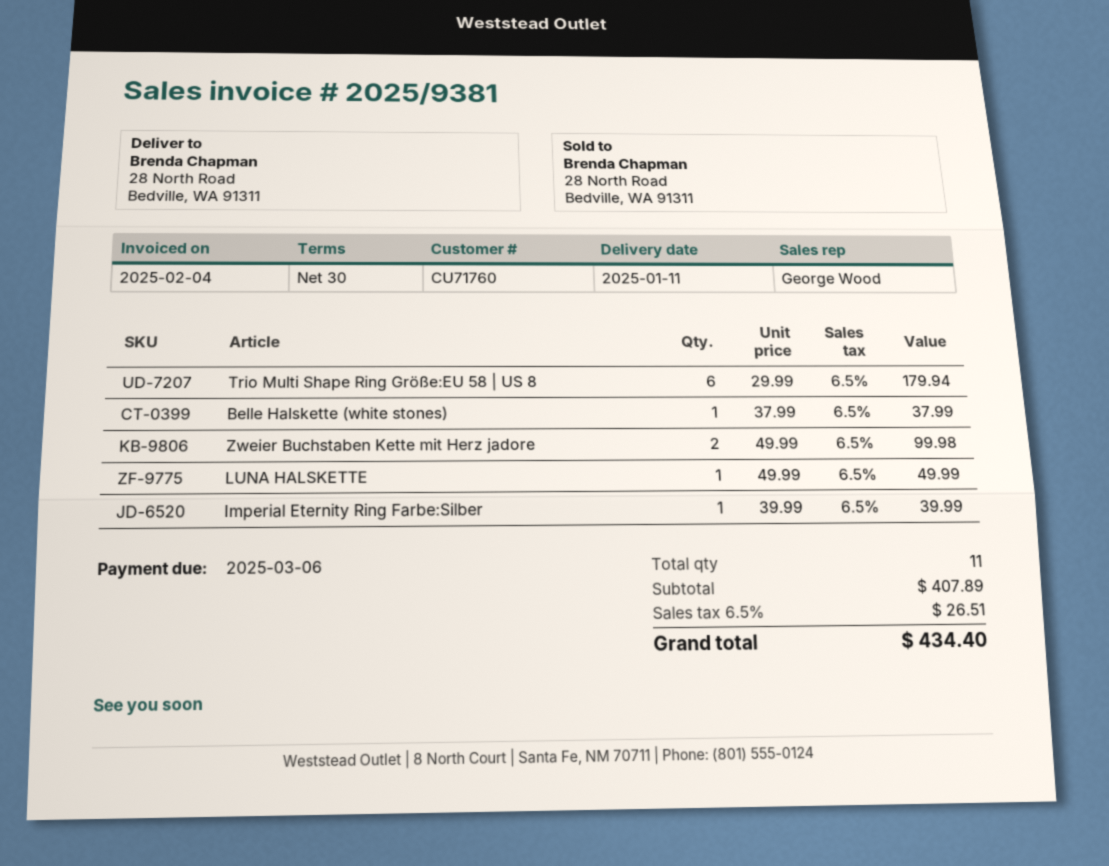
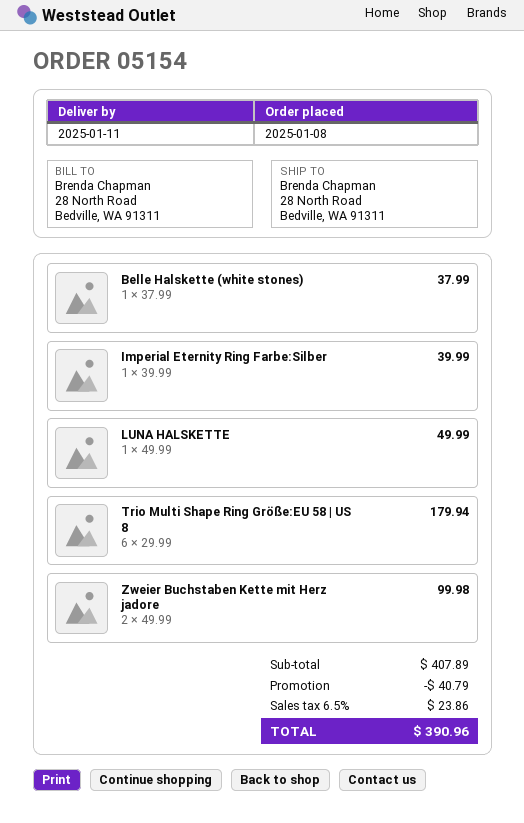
discount: none -> 40.79
tax: 6.5% = 26.51 -> 6.5% = 23.86
total: 434.40 -> 390.96

